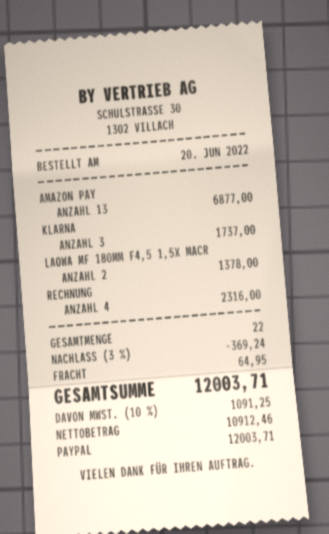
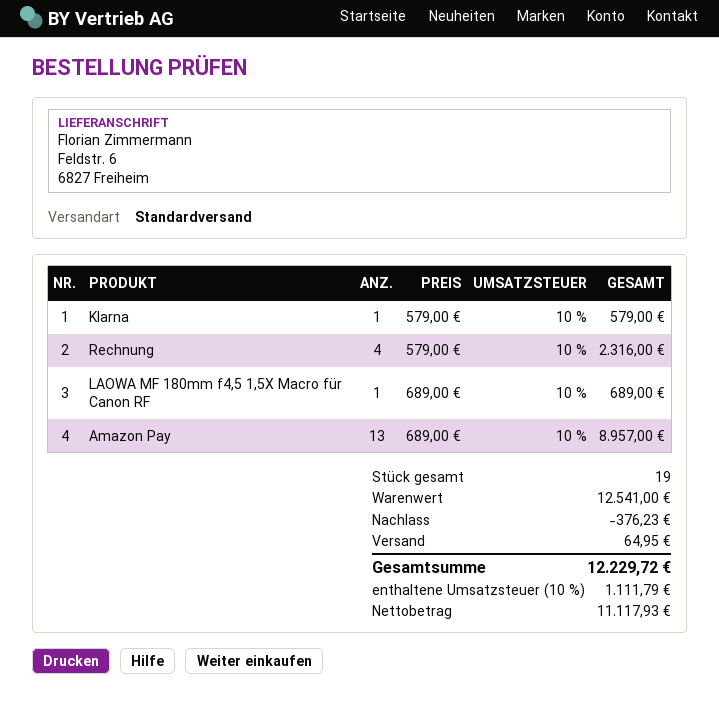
AMAZON PAY: 13 for 6877.00 -> 13 for 8957.00
KLARNA: 3 for 1737.00 -> 1 for 579.00
LAOWA MF 180MM F4,5 1,5X MACR: 2 for 1378.00 -> 1 for 689.00
total quantity: 22 -> 19
discount: 369.24 -> 376.23
net: 10912.46 -> 11117.93
tax: 10% = 1091.25 -> 10% = 1111.79
total: 12003.71 -> 12229.72

